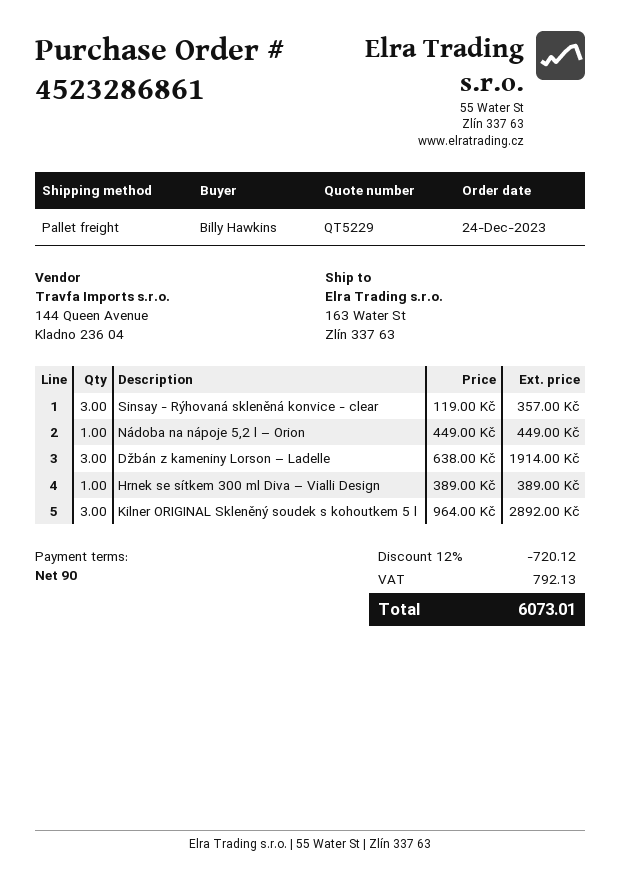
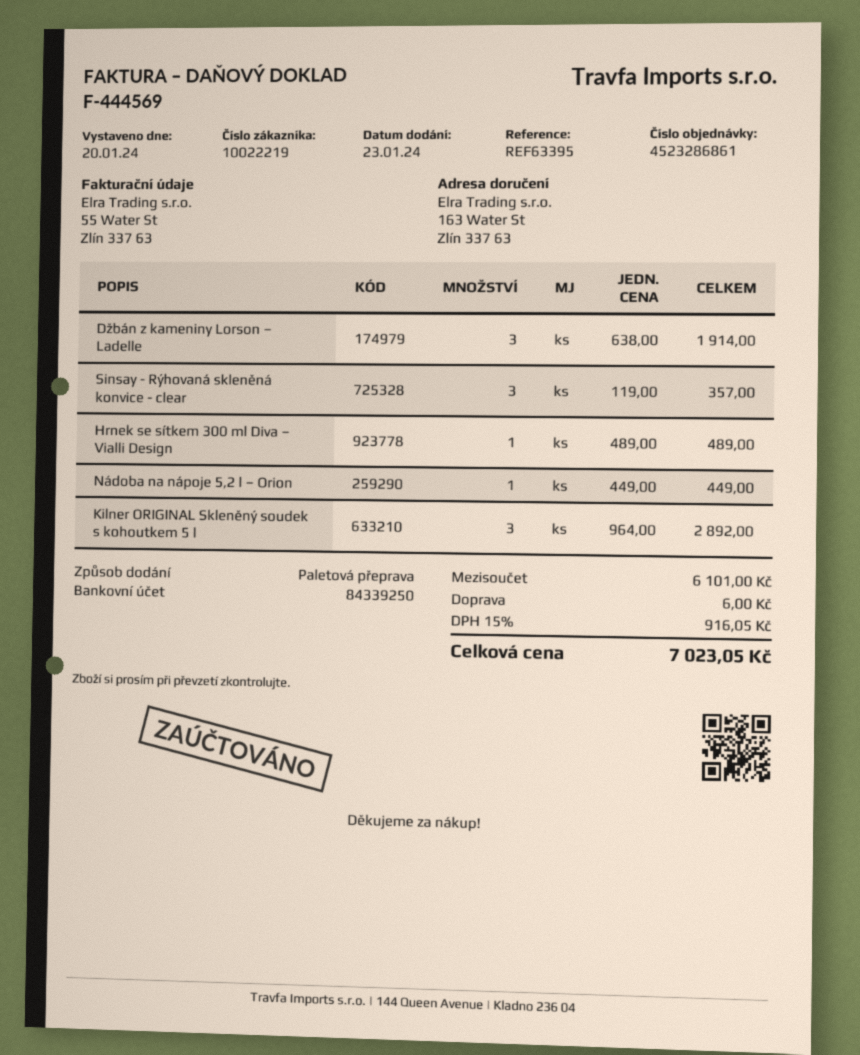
Hrnek se sítkem 300 ml Diva – Vialli Design: 1 x 389.00 = 389.00 -> 1 x 489.00 = 489.00
discount: 12% = 720.12 -> none
shipping: none -> 6.00
tax: 792.13 -> 916.05
total: 6073.01 -> 7023.05

